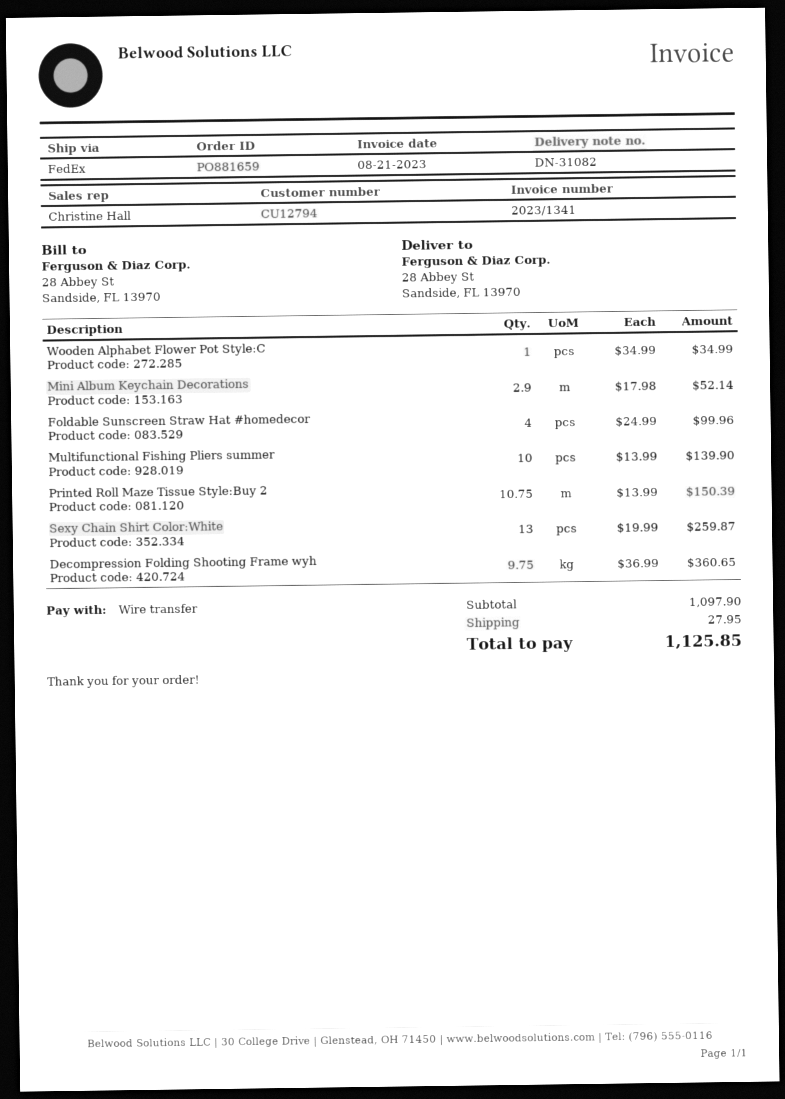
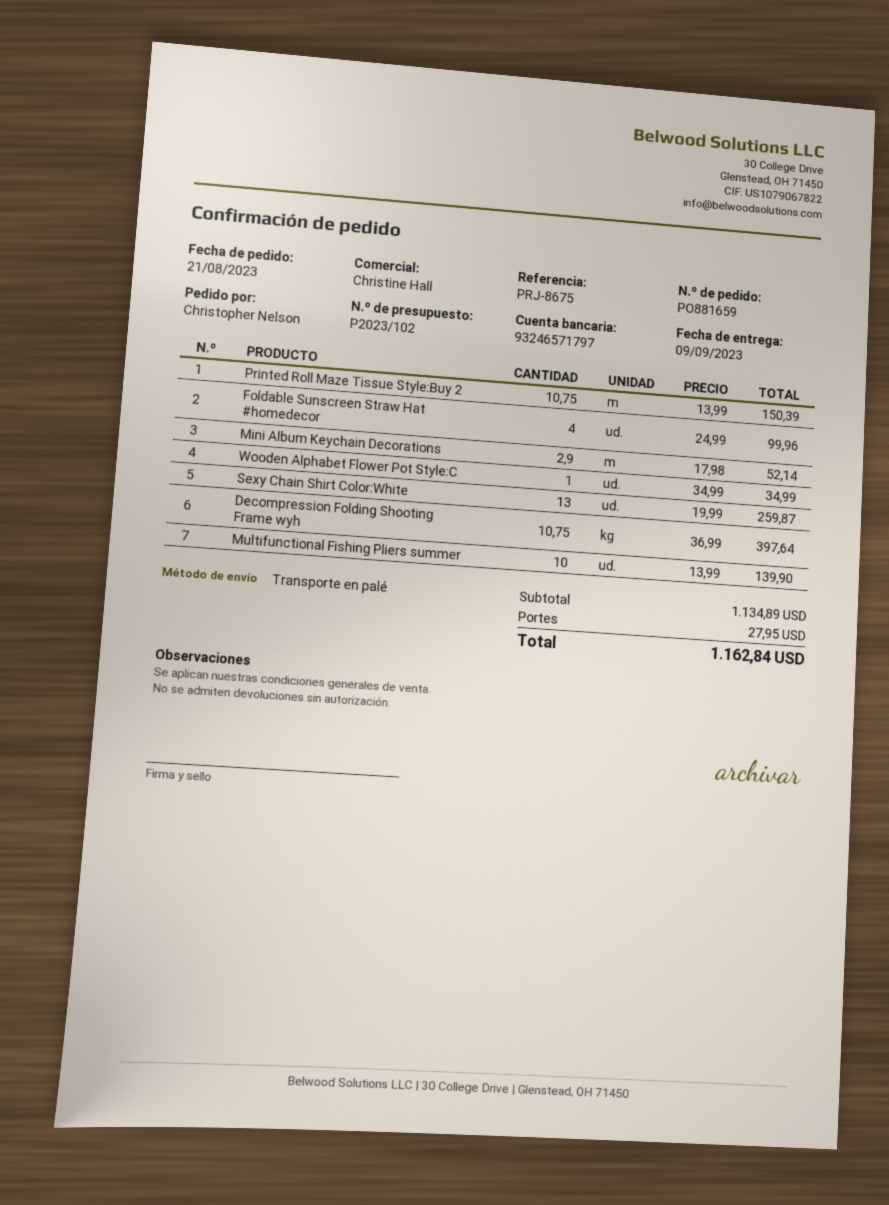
shipping method: FedEx -> pallet freight
Decompression Folding Shooting Frame wyh: 9.75 x 36.99 = 360.65 -> 10.75 x 36.99 = 397.64
subtotal: 1097.90 -> 1134.89
total: 1125.85 -> 1162.84

